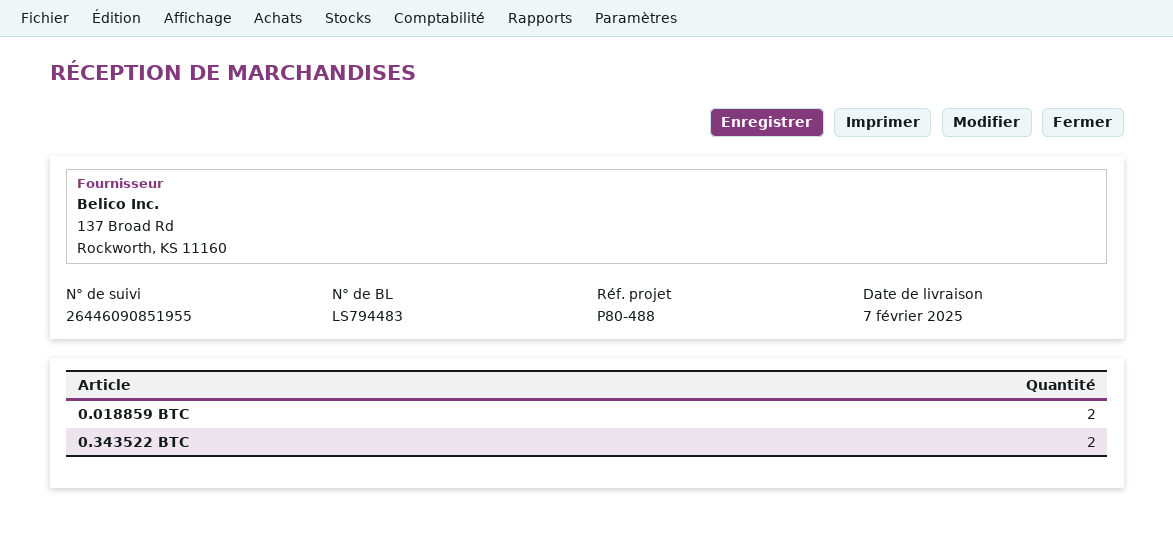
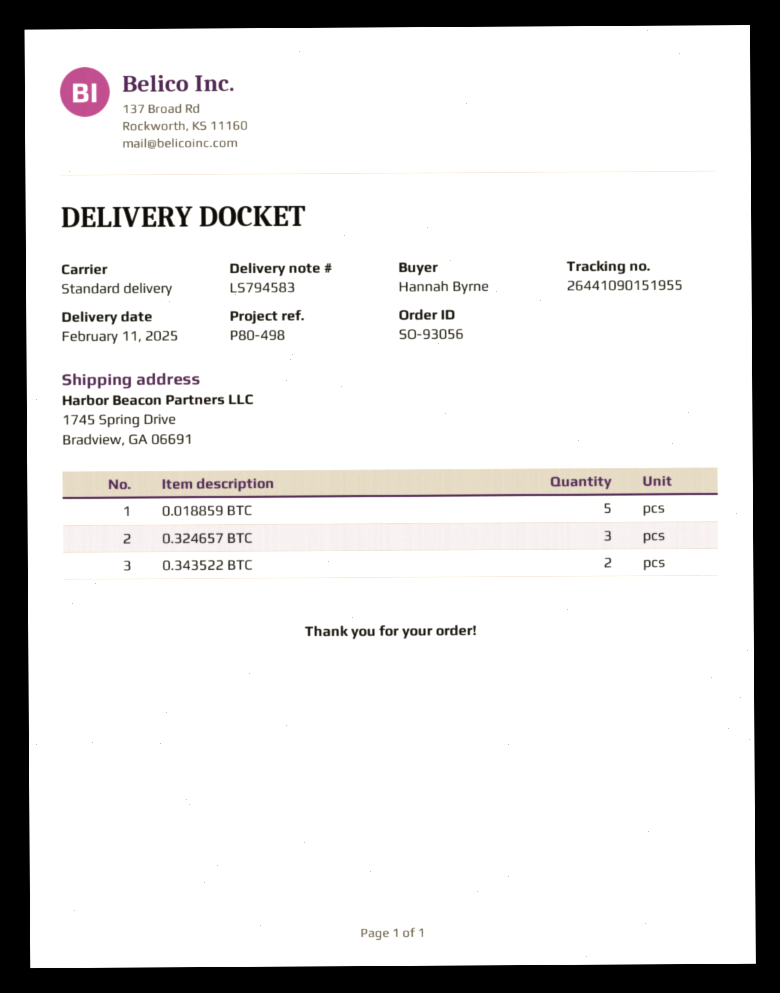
delivery note number: LS794483 -> LS794583
delivery date: 2025-02-07 -> 2025-02-11
reference: P80-488 -> P80-498
tracking number: 26446090851955 -> 26441090151955
0.018859 BTC: 2 -> 5
0.324657 BTC: none -> 3

